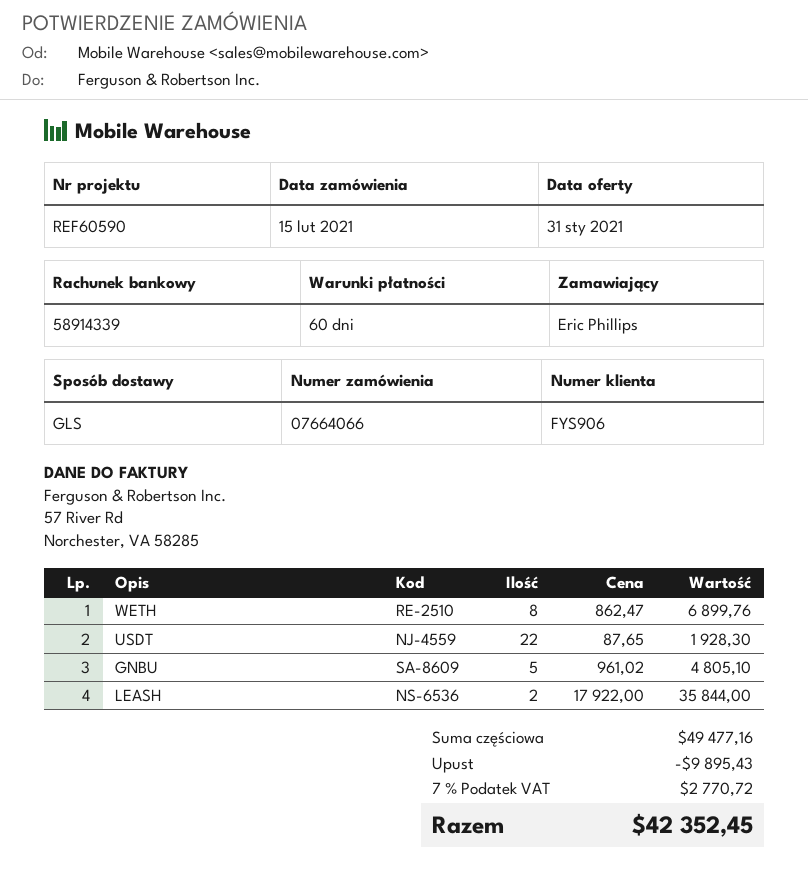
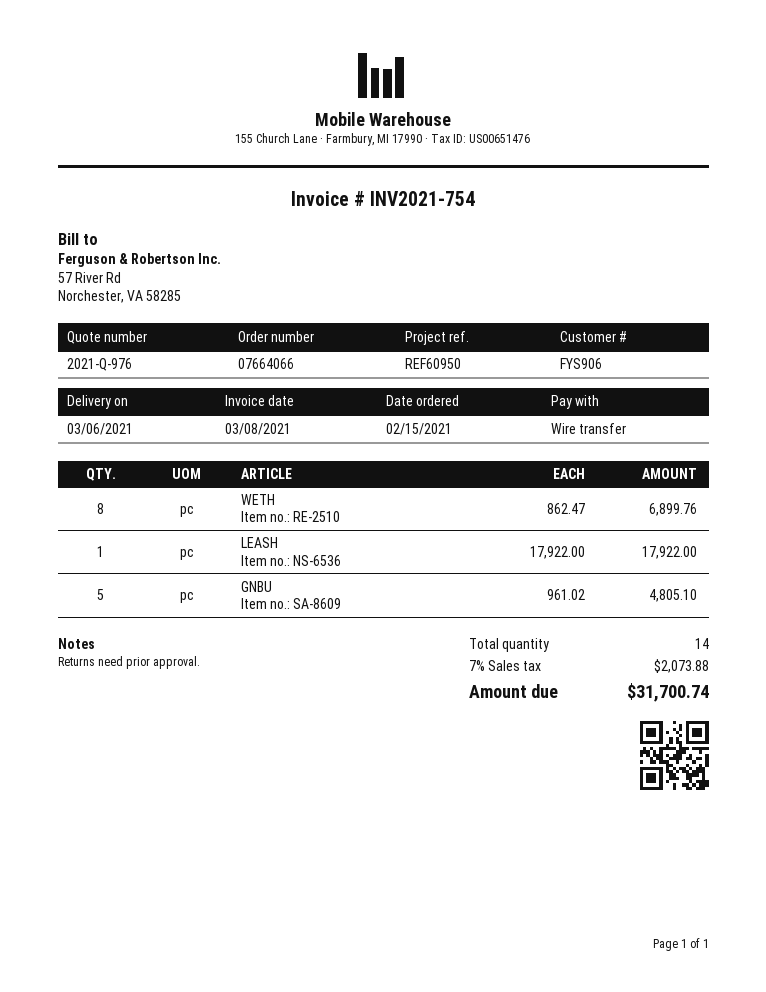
reference: REF60590 -> REF60950
USDT: 22 x 87.65 = 1928.30 -> none
LEASH: 2 x 17922.00 = 35844.00 -> 1 x 17922.00 = 17922.00
discount: 9895.43 -> none
tax: 7% = 2770.72 -> 7% = 2073.88
total: 42352.45 -> 31700.74

